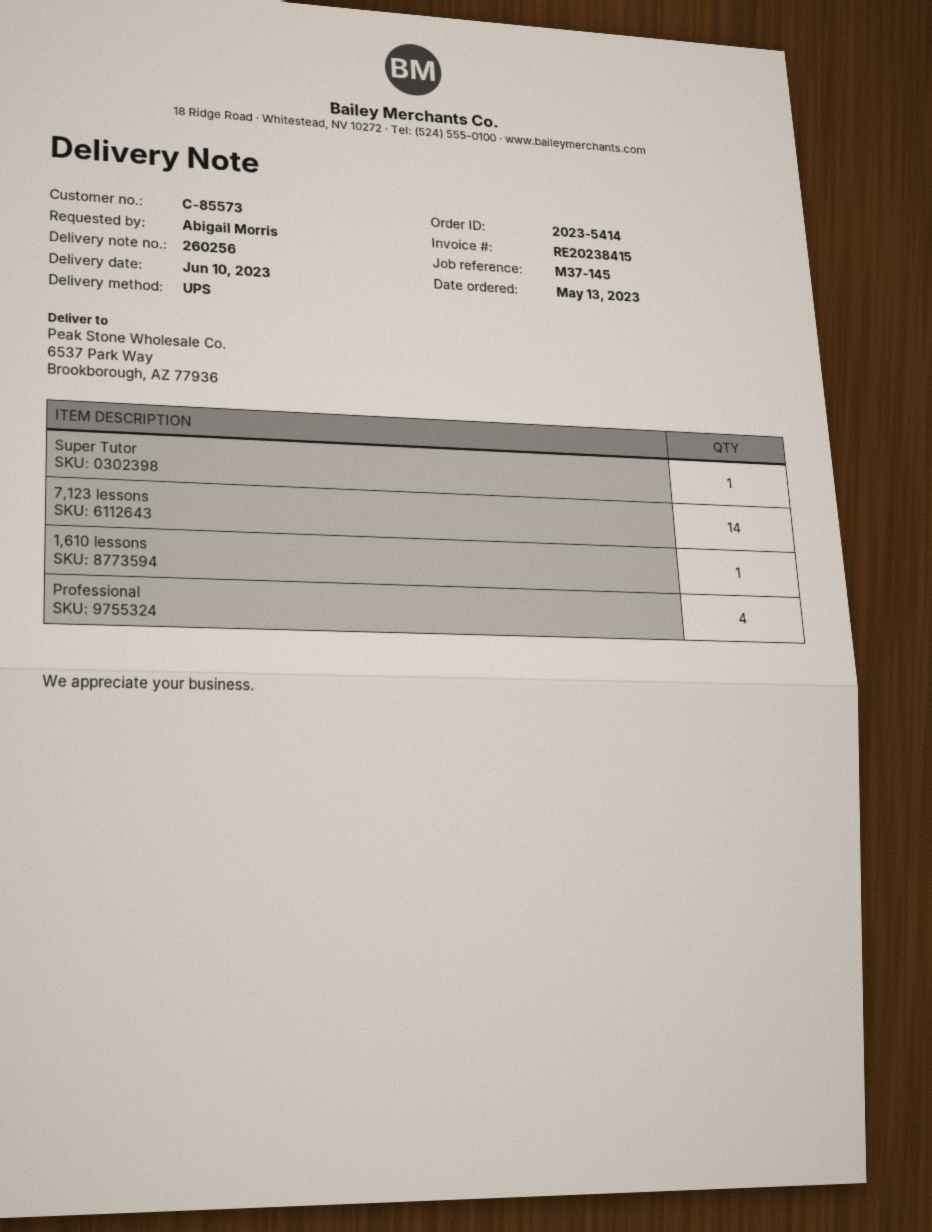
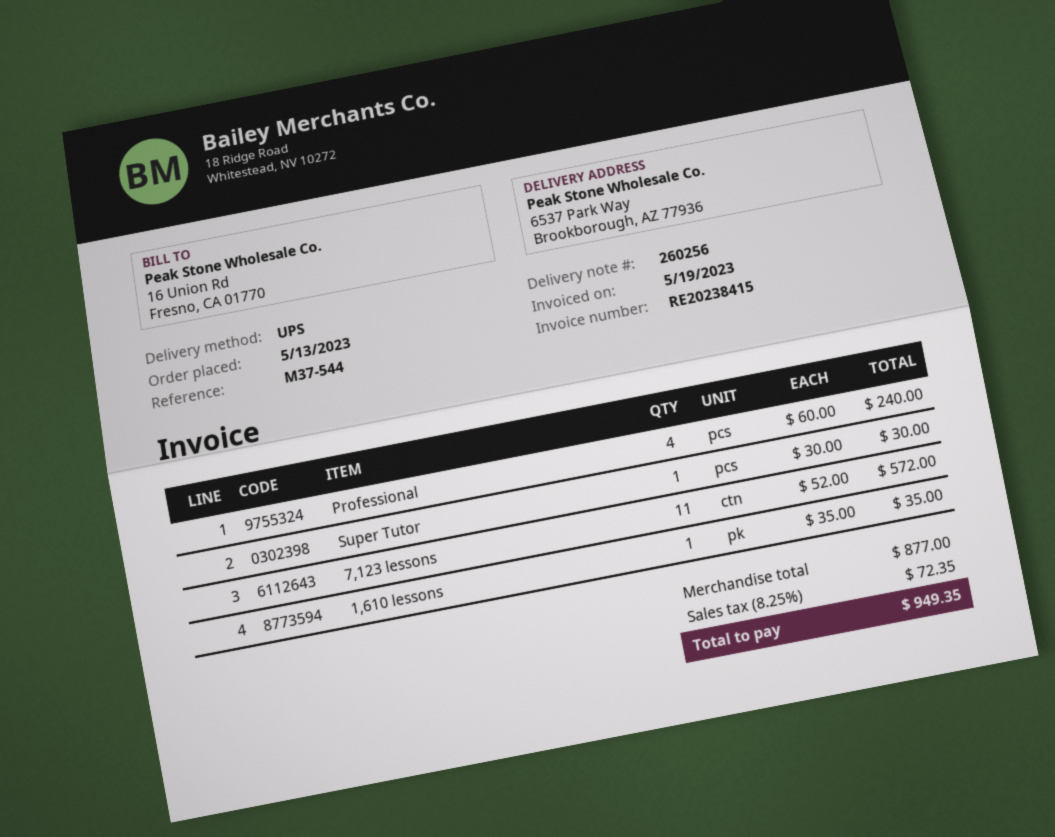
reference: M37-145 -> M37-544
7,123 lessons: 14 -> 11

